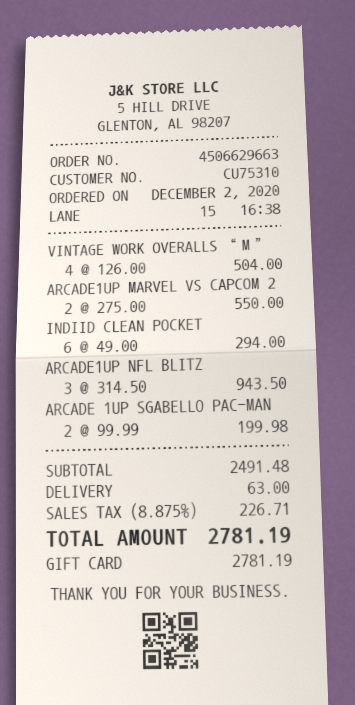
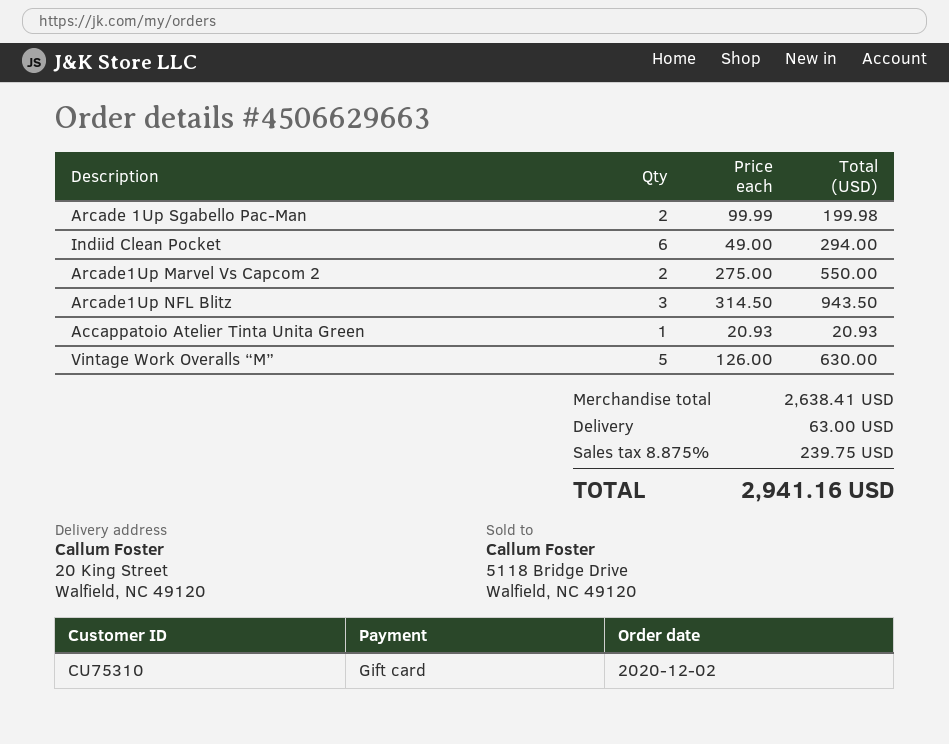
VINTAGE WORK OVERALLS “M”: 4 x 126.00 = 504.00 -> 5 x 126.00 = 630.00
Accappatoio Atelier Tinta Unita Green: none -> 1 x 20.93 = 20.93
subtotal: 2491.48 -> 2638.41
tax: 8.875% = 226.71 -> 8.875% = 239.75
total: 2781.19 -> 2941.16

